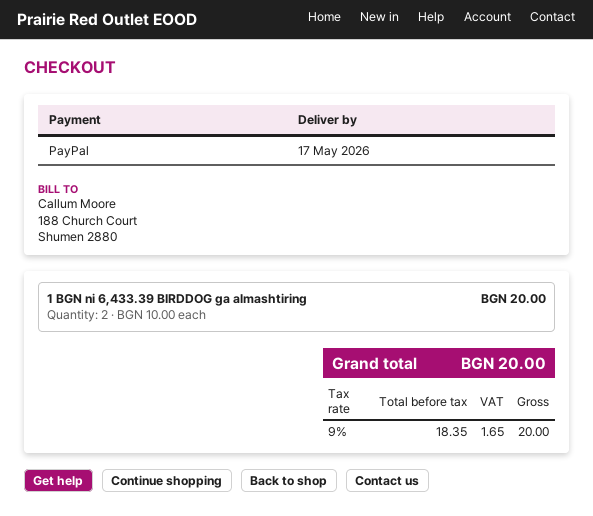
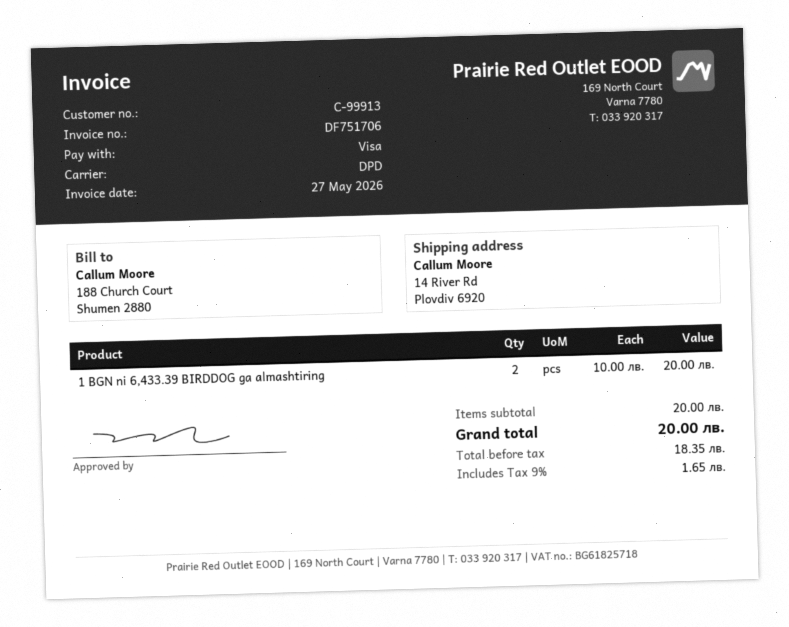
payment method: PayPal -> Visa

